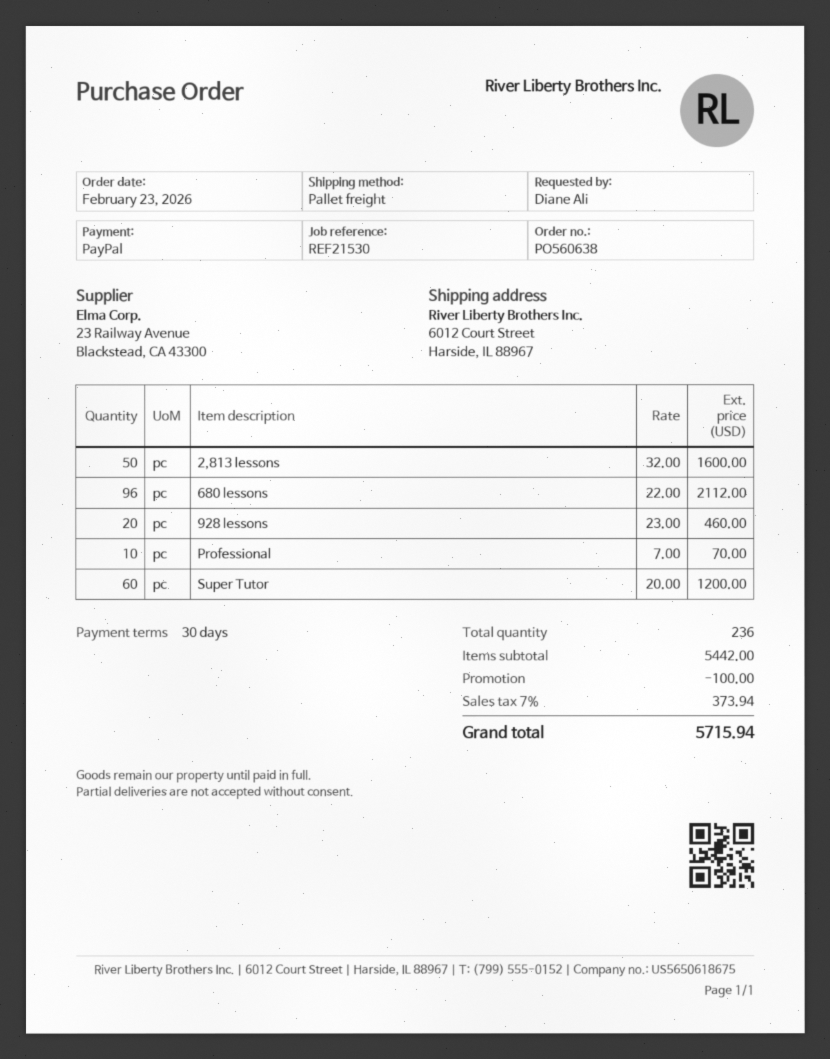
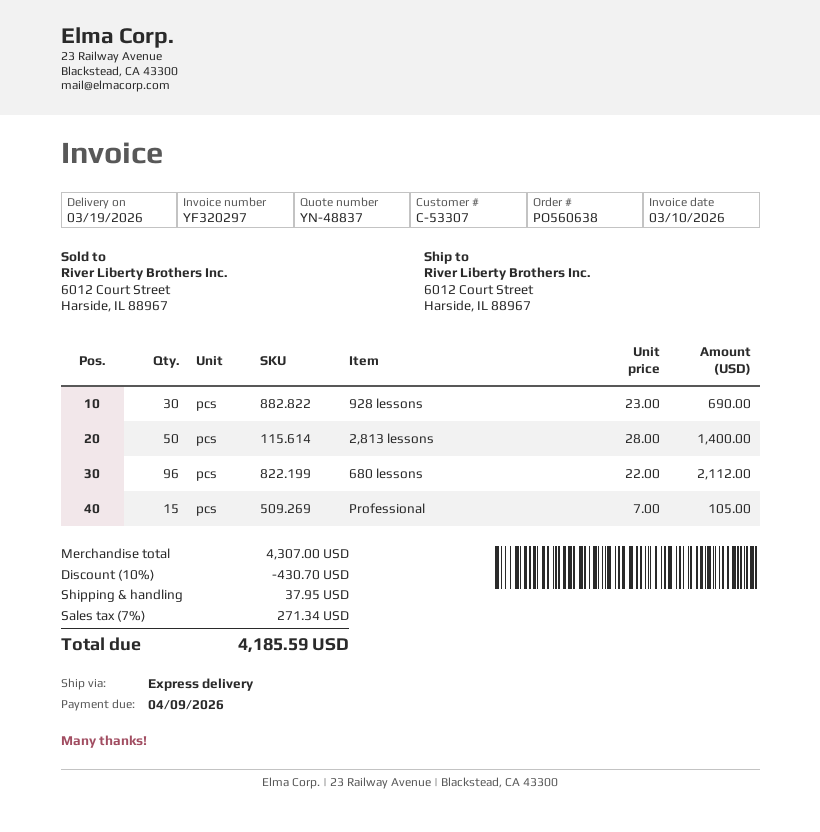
shipping method: pallet freight -> express
2,813 lessons: 50 x 32.00 = 1600.00 -> 50 x 28.00 = 1400.00
928 lessons: 20 x 23.00 = 460.00 -> 30 x 23.00 = 690.00
Professional: 10 x 7.00 = 70.00 -> 15 x 7.00 = 105.00
Super Tutor: 60 x 20.00 = 1200.00 -> none
subtotal: 5442.00 -> 4307.00
discount: 100.00 -> 430.70
shipping: none -> 37.95
tax: 7% = 373.94 -> 7% = 271.34
total: 5715.94 -> 4185.59

